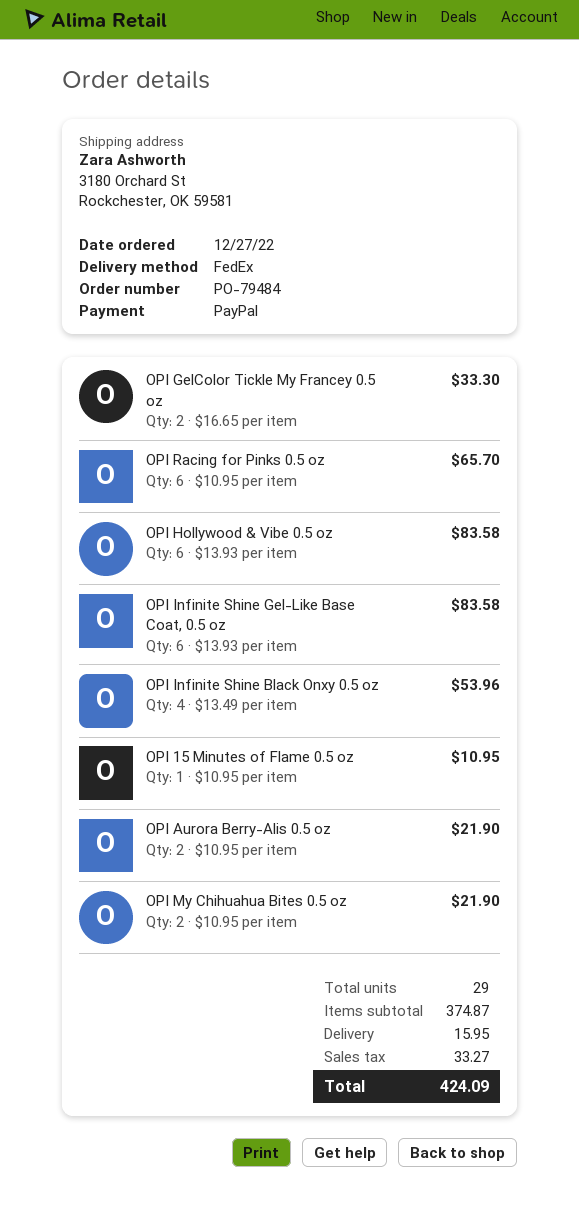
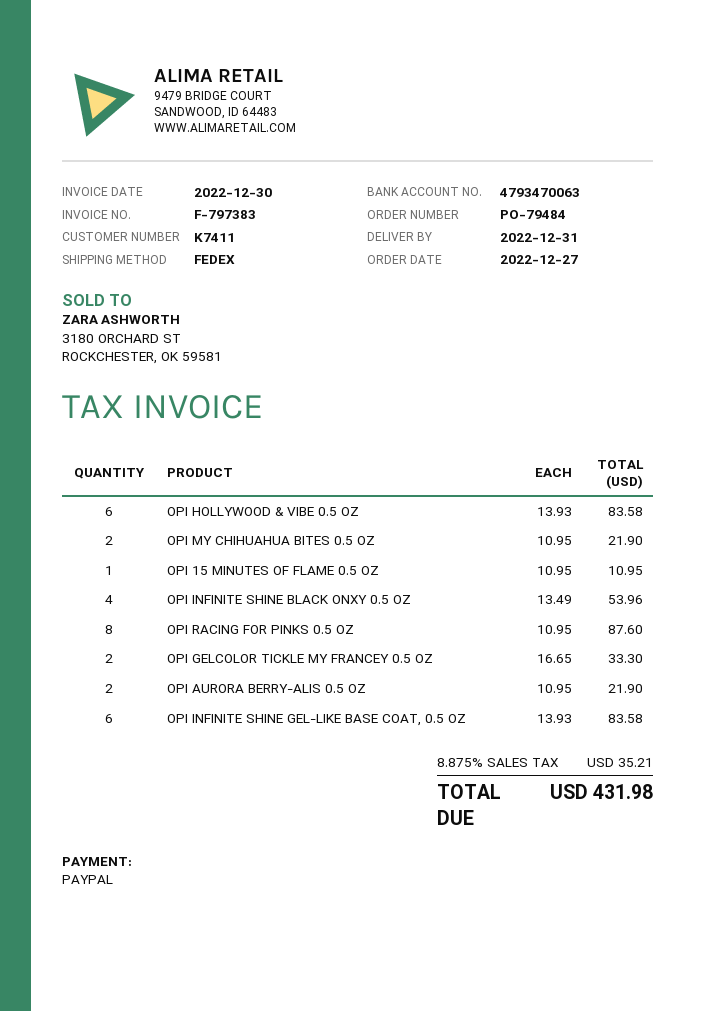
OPI Racing for Pinks 0.5 oz: 6 x 10.95 = 65.70 -> 8 x 10.95 = 87.60
shipping: 15.95 -> none
tax: 33.27 -> 35.21
total: 424.09 -> 431.98

